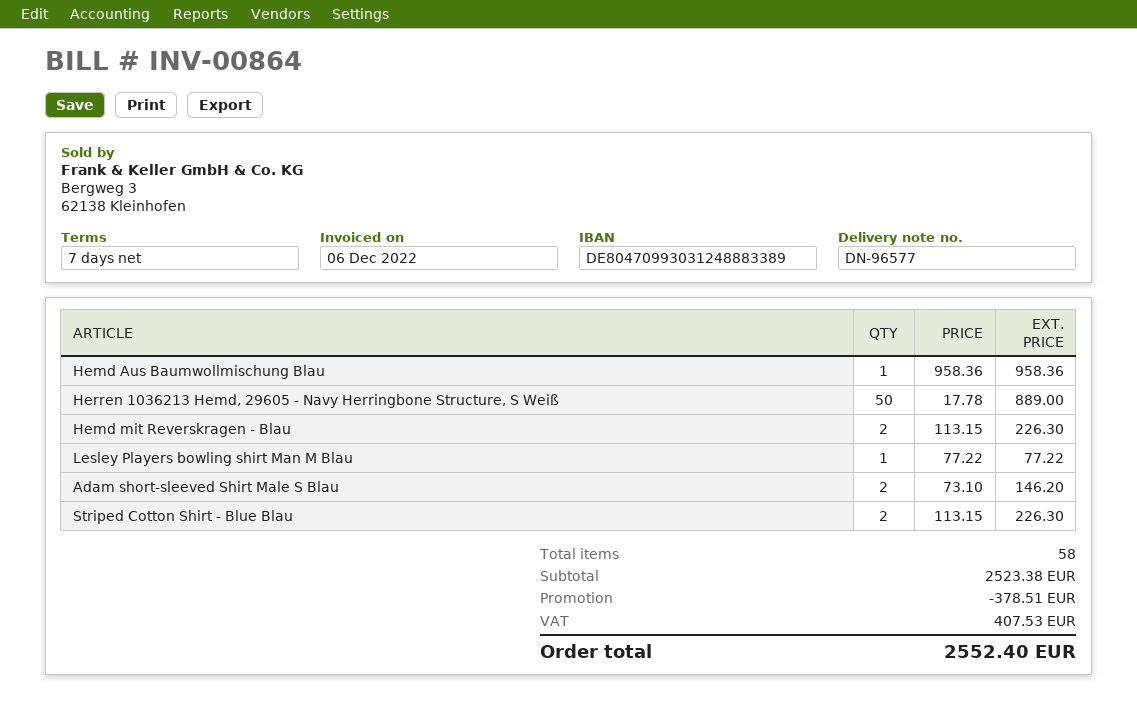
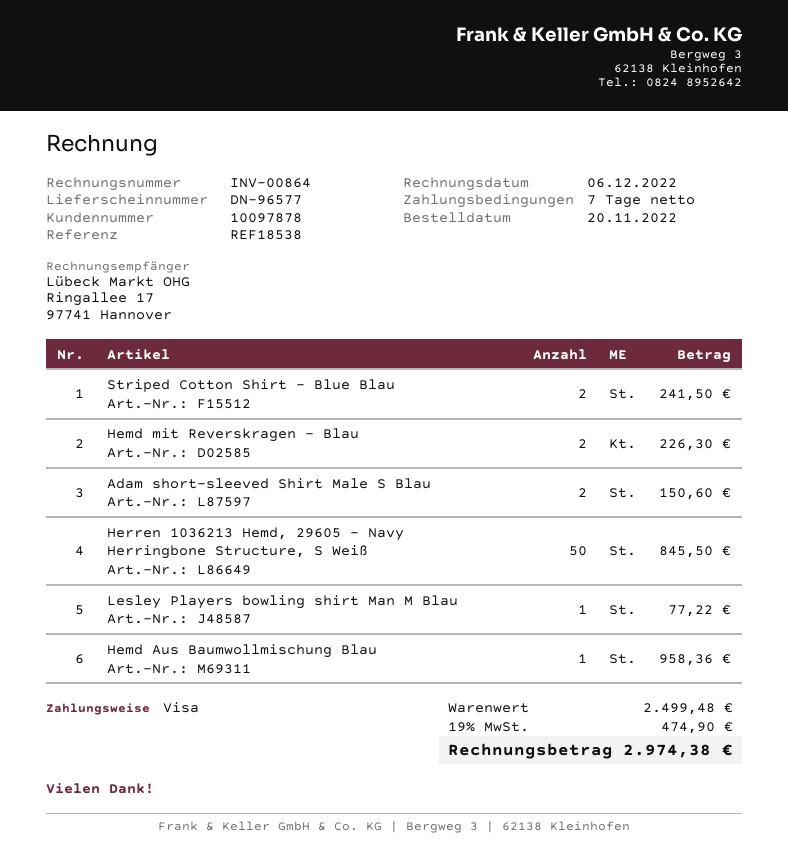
Herren 1036213 Hemd, 29605 - Navy Herringbone Structure, S Weiß: 50 for 889.00 -> 50 for 845.50
Adam short-sleeved Shirt Male S Blau: 2 for 146.20 -> 2 for 150.60
Striped Cotton Shirt - Blue Blau: 2 for 226.30 -> 2 for 241.50
subtotal: 2523.38 -> 2499.48
discount: 378.51 -> none
tax: 407.53 -> 474.90
total: 2552.40 -> 2974.38

